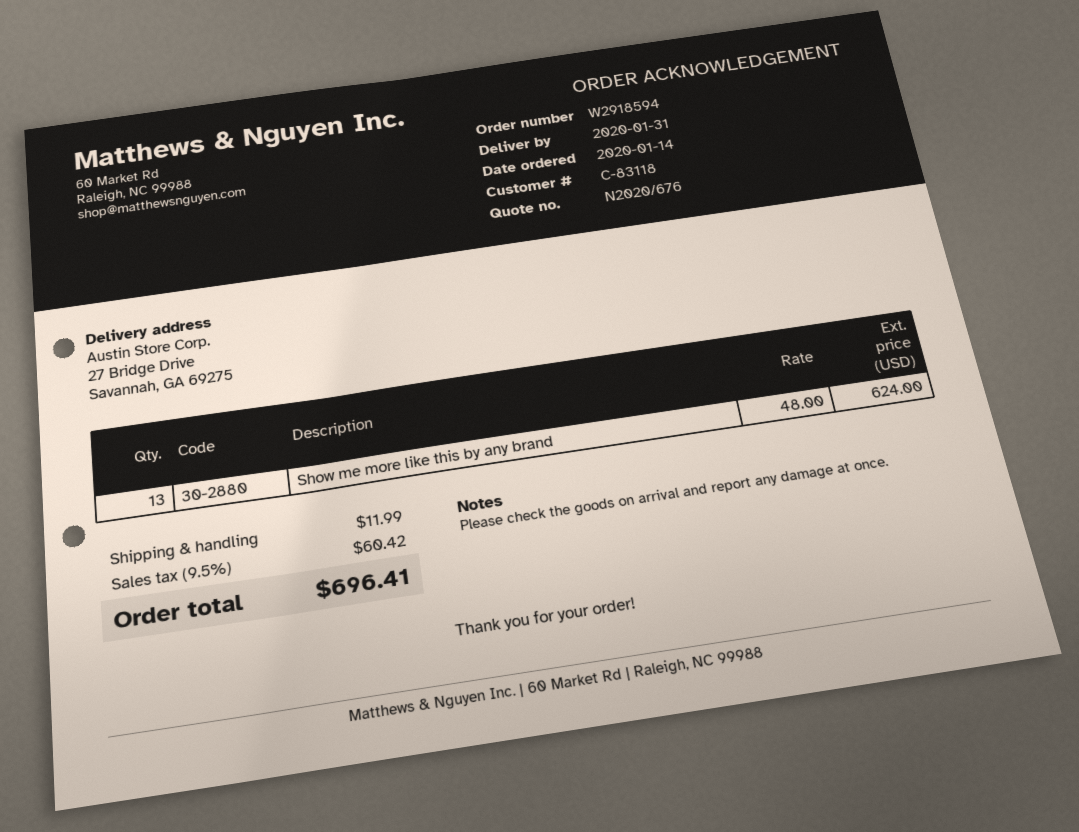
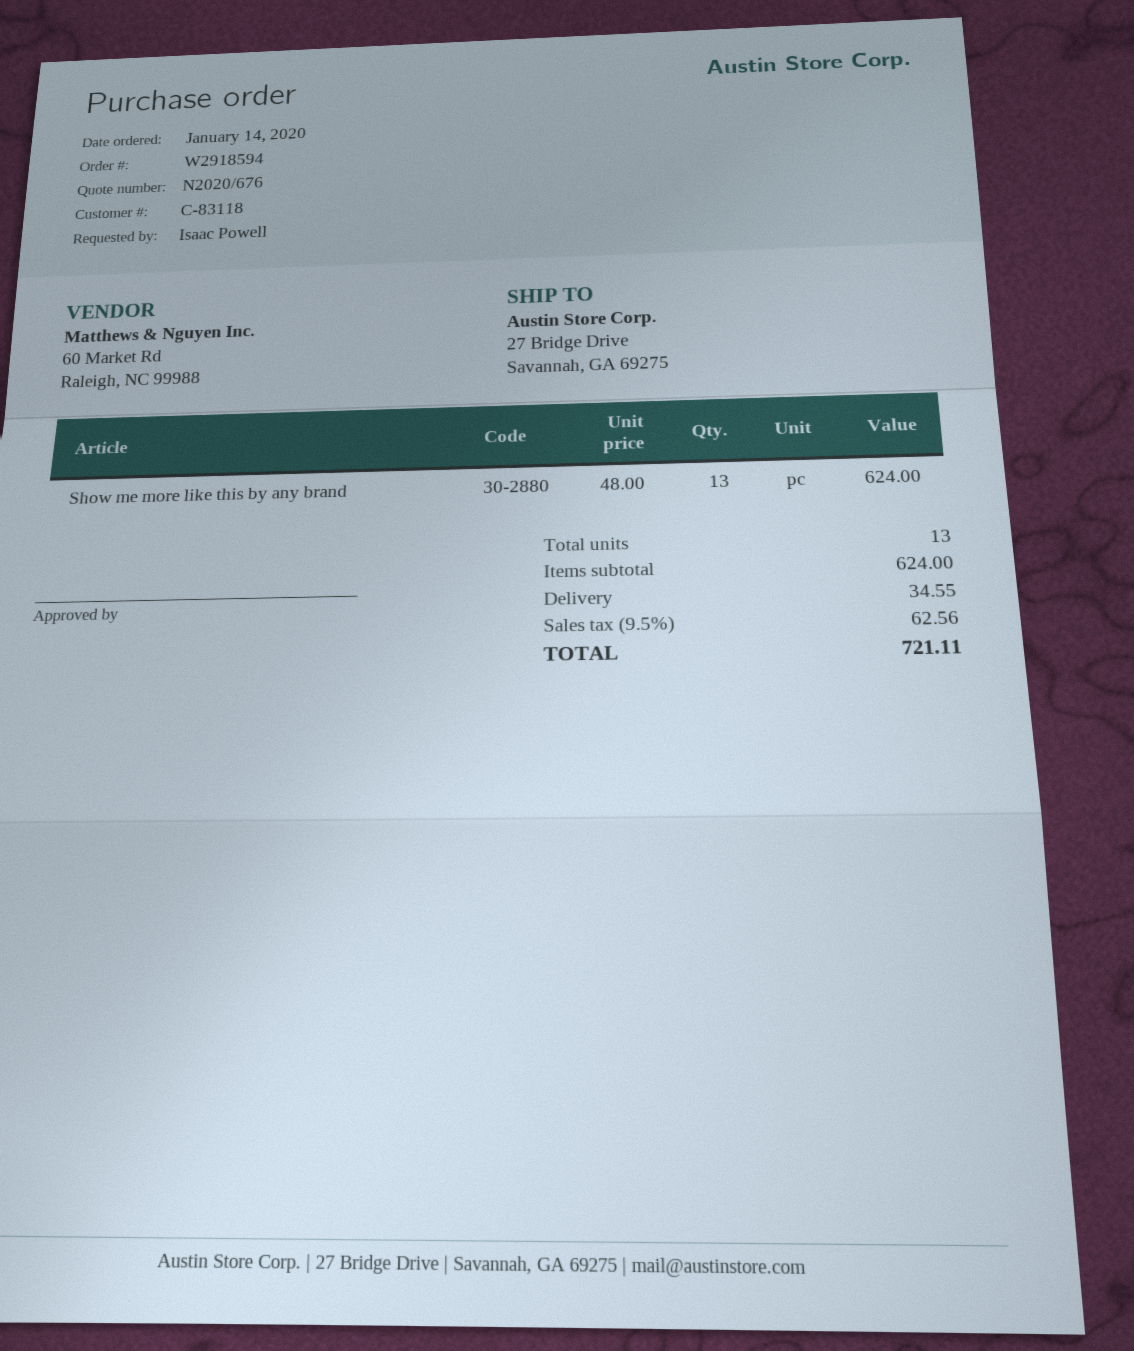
shipping: 11.99 -> 34.55
tax: 9.5% = 60.42 -> 9.5% = 62.56
total: 696.41 -> 721.11

